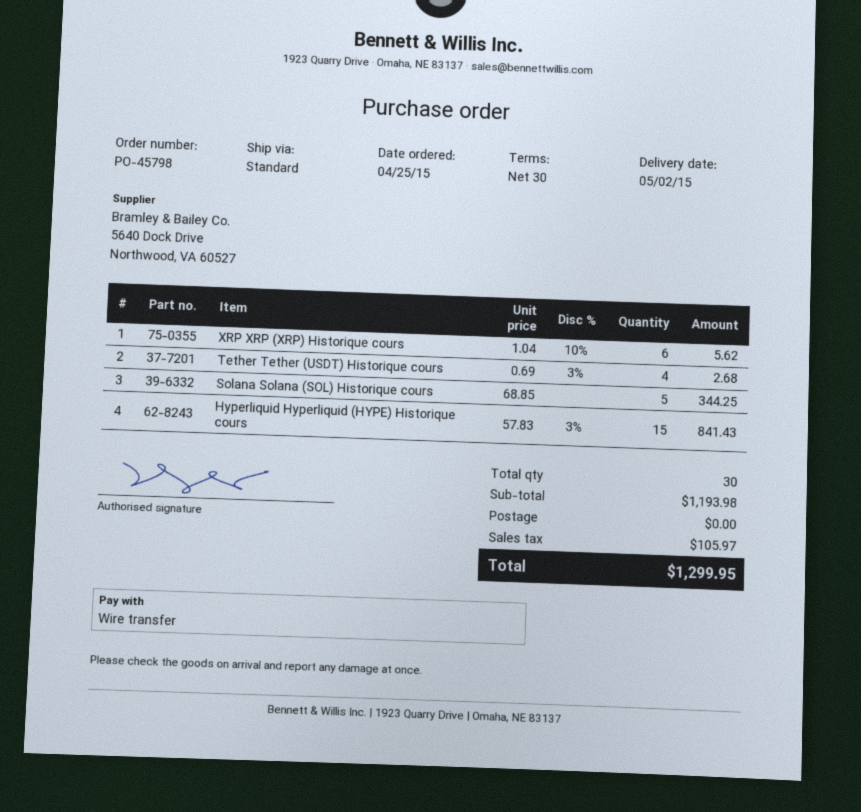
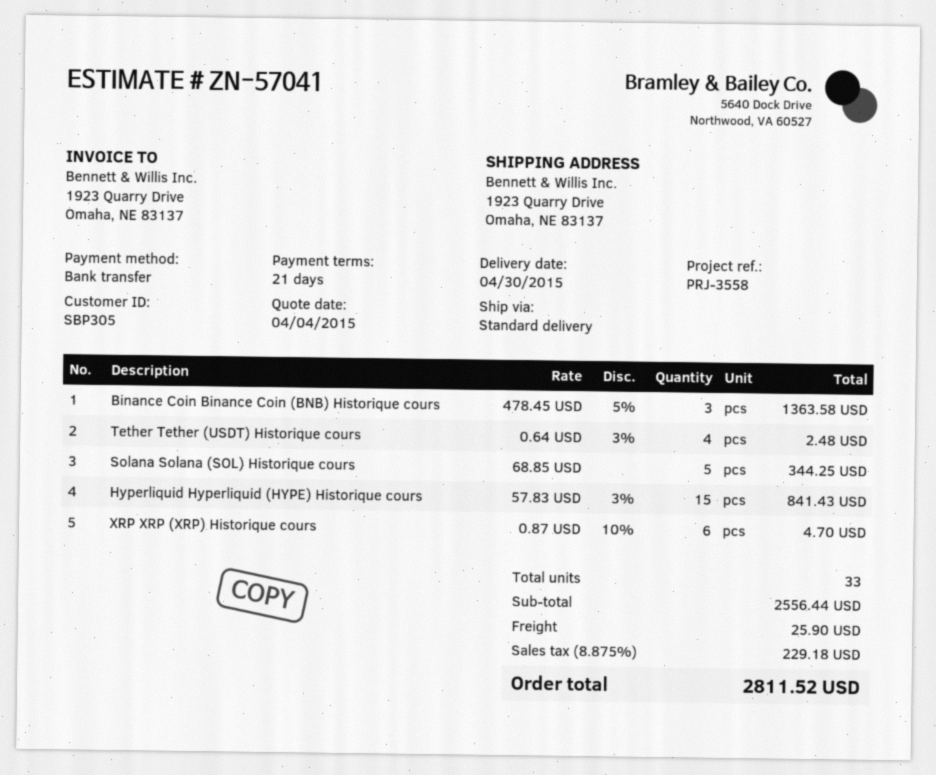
delivery date: 2015-05-02 -> 2015-04-30
payment terms: 30 days -> 21 days
XRP XRP (XRP) Historique cours: 6 x 1.04 - 10% = 5.62 -> 6 x 0.87 - 10% = 4.70
Tether Tether (USDT) Historique cours: 4 x 0.69 - 3% = 2.68 -> 4 x 0.64 - 3% = 2.48
Binance Coin Binance Coin (BNB) Historique cours: none -> 3 x 478.45 - 5% = 1363.58
total quantity: 30 -> 33
subtotal: 1193.98 -> 2556.44
shipping: 0.00 -> 25.90
tax: 105.97 -> 229.18
total: 1299.95 -> 2811.52

